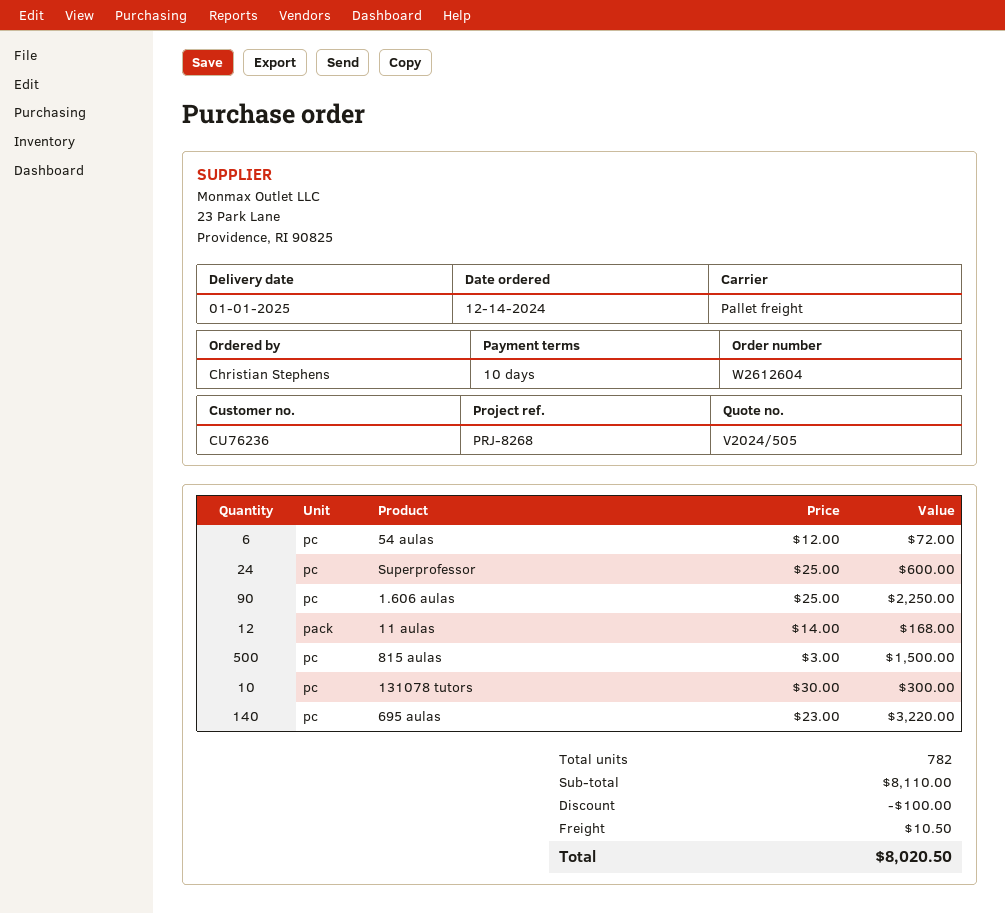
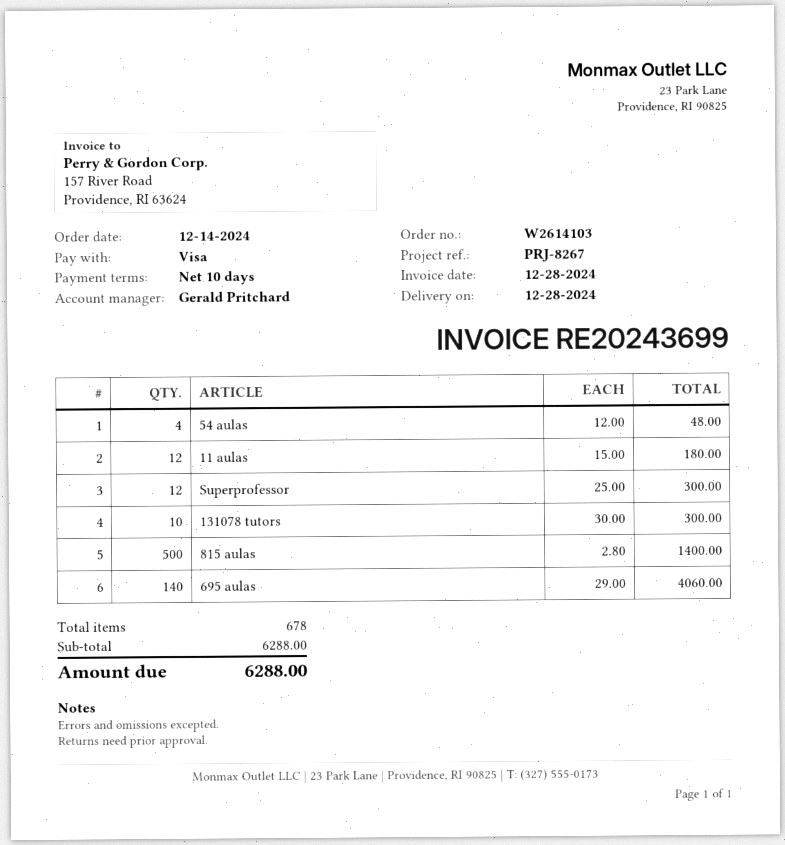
order number: W2612604 -> W2614103
delivery date: 2025-01-01 -> 2024-12-28
reference: PRJ-8268 -> PRJ-8267
54 aulas: 6 x 12.00 = 72.00 -> 4 x 12.00 = 48.00
Superprofessor: 24 x 25.00 = 600.00 -> 12 x 25.00 = 300.00
1.606 aulas: 90 x 25.00 = 2250.00 -> none
11 aulas: 12 x 14.00 = 168.00 -> 12 x 15.00 = 180.00
815 aulas: 500 x 3.00 = 1500.00 -> 500 x 2.80 = 1400.00
695 aulas: 140 x 23.00 = 3220.00 -> 140 x 29.00 = 4060.00
total quantity: 782 -> 678
subtotal: 8110.00 -> 6288.00
discount: 100.00 -> none
shipping: 10.50 -> none
total: 8020.50 -> 6288.00

